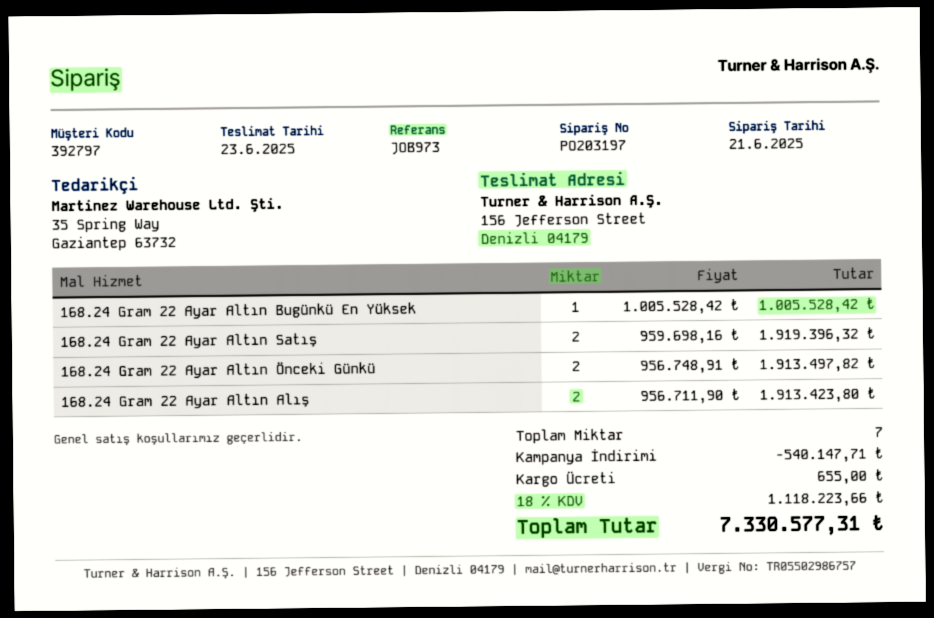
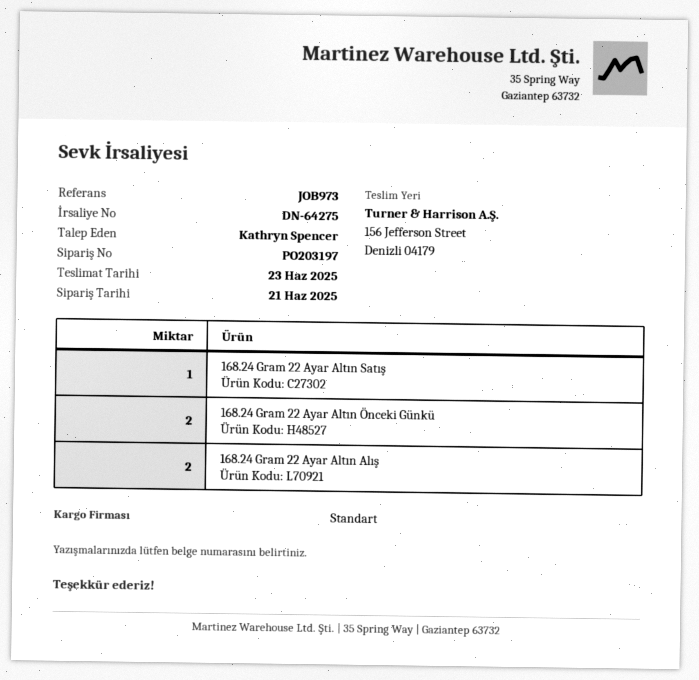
168.24 Gram 22 Ayar Altın Bugünkü En Yüksek: 1 -> none
168.24 Gram 22 Ayar Altın Satış: 2 -> 1

